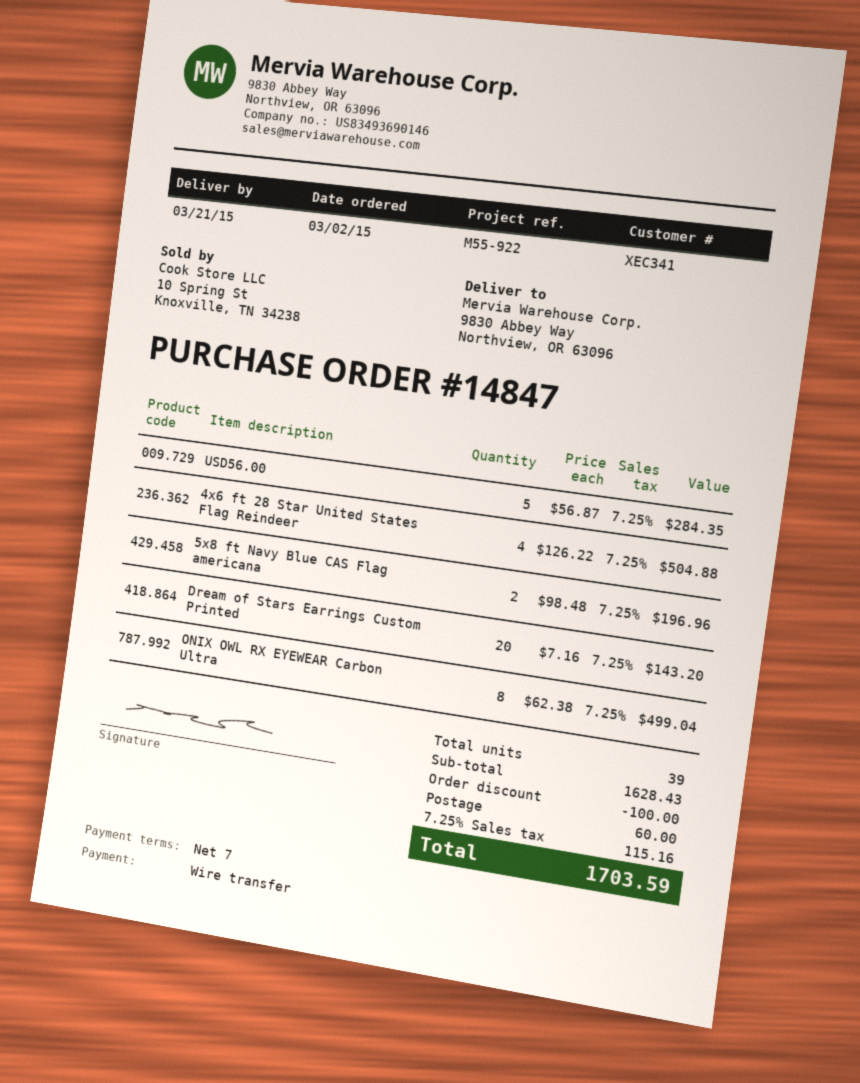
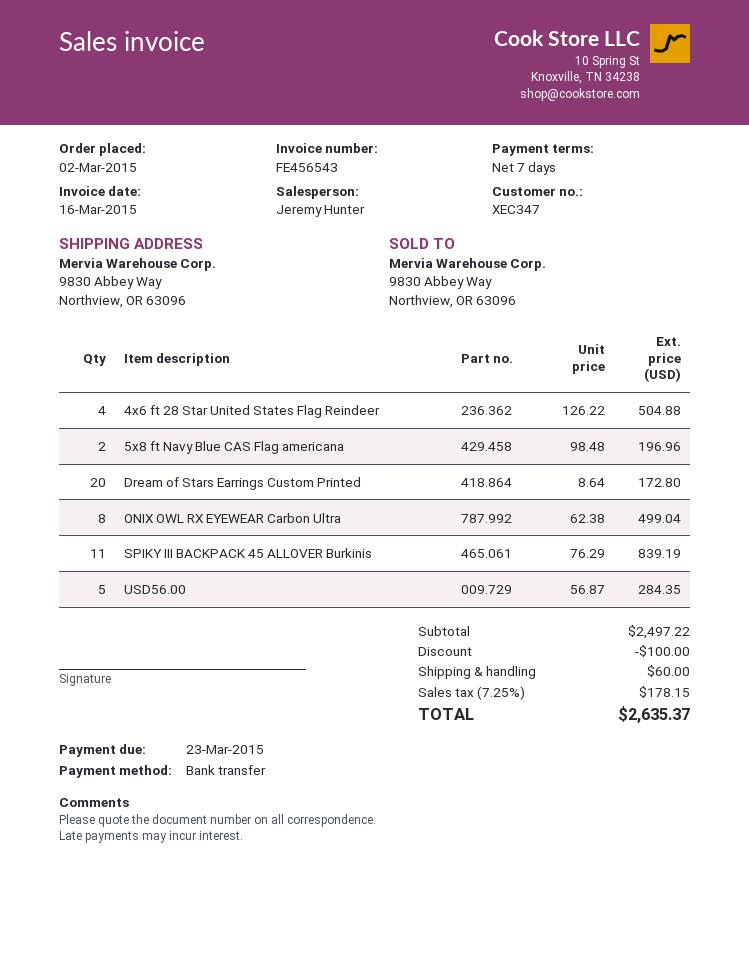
customer number: XEC341 -> XEC347
Dream of Stars Earrings Custom Printed: 20 x 7.16 = 143.20 -> 20 x 8.64 = 172.80
SPIKY III BACKPACK 45 ALLOVER Burkinis: none -> 11 x 76.29 = 839.19
subtotal: 1628.43 -> 2497.22
tax: 7.25% = 115.16 -> 7.25% = 178.15
total: 1703.59 -> 2635.37

